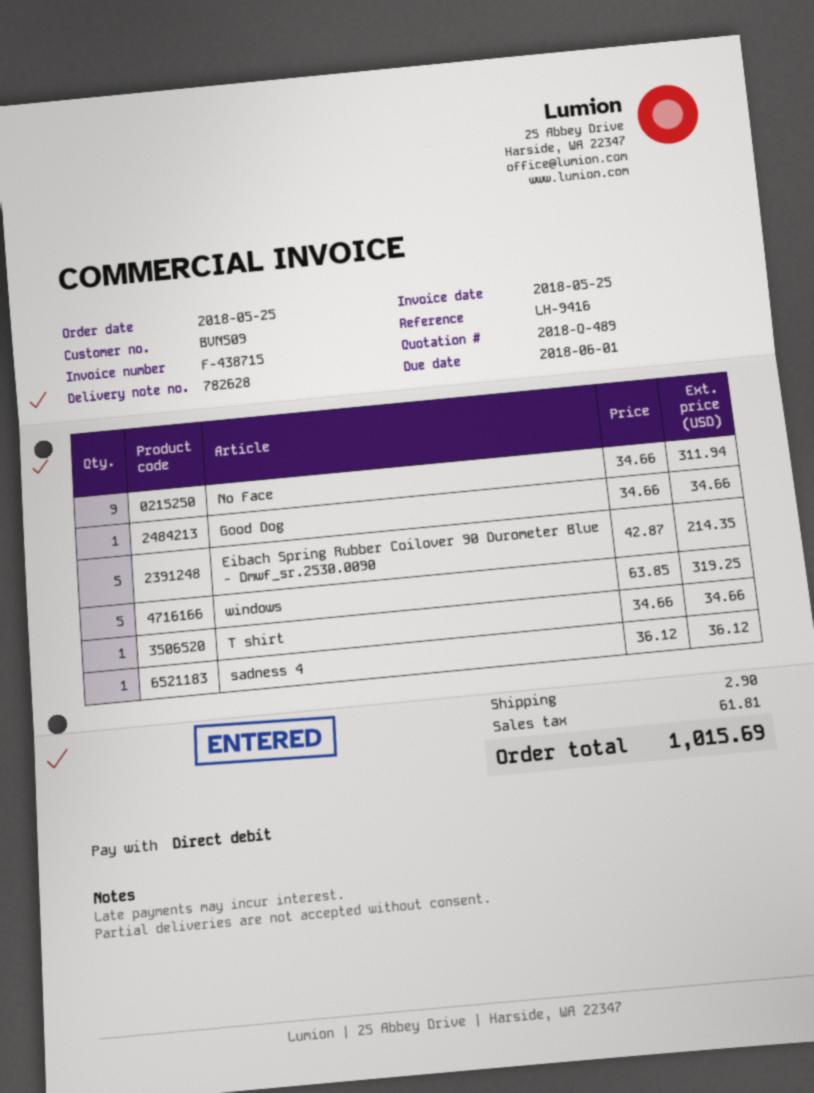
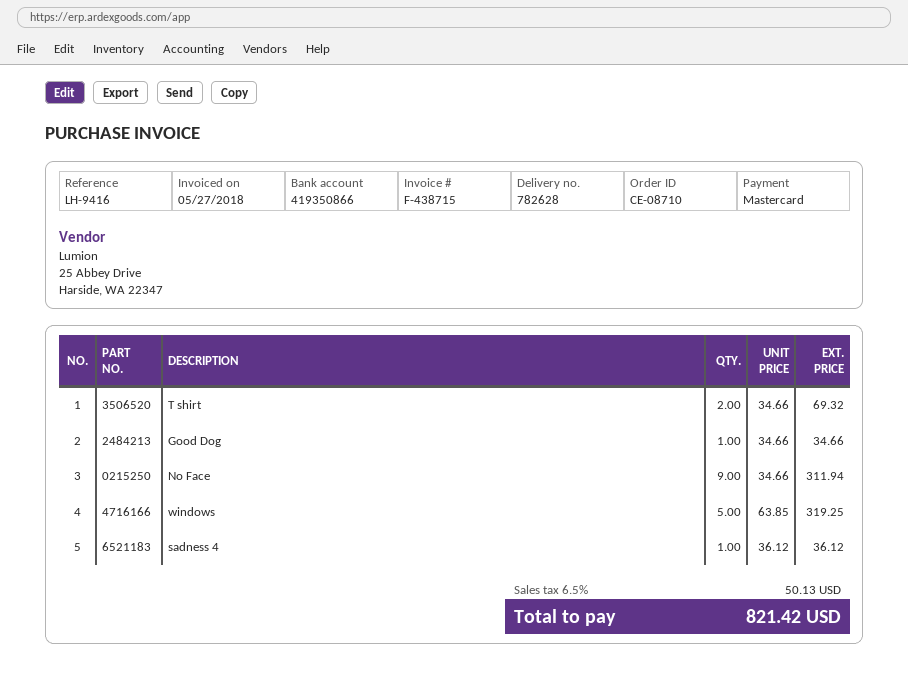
invoice date: 2018-05-25 -> 2018-05-27
payment method: direct debit -> Mastercard
Eibach Spring Rubber Coilover 90 Durometer Blue - Dmwf_sr.2530.0090: 5 x 42.87 = 214.35 -> none
T shirt: 1 x 34.66 = 34.66 -> 2 x 34.66 = 69.32
shipping: 2.90 -> none
tax: 61.81 -> 50.13
total: 1015.69 -> 821.42

